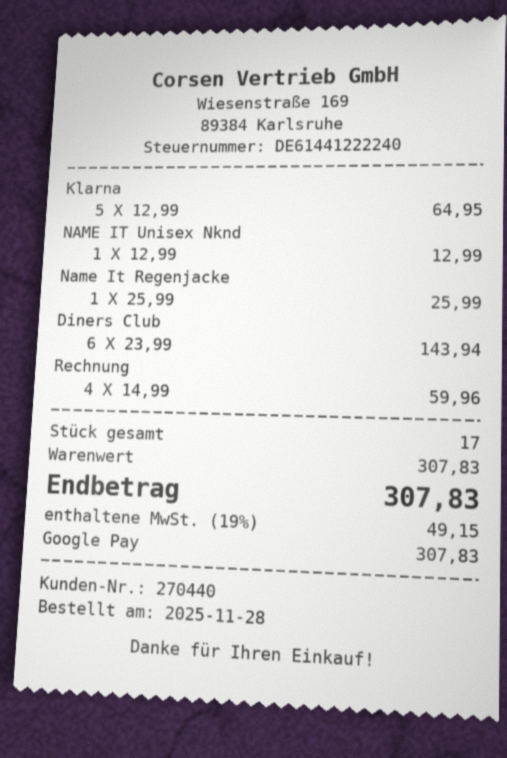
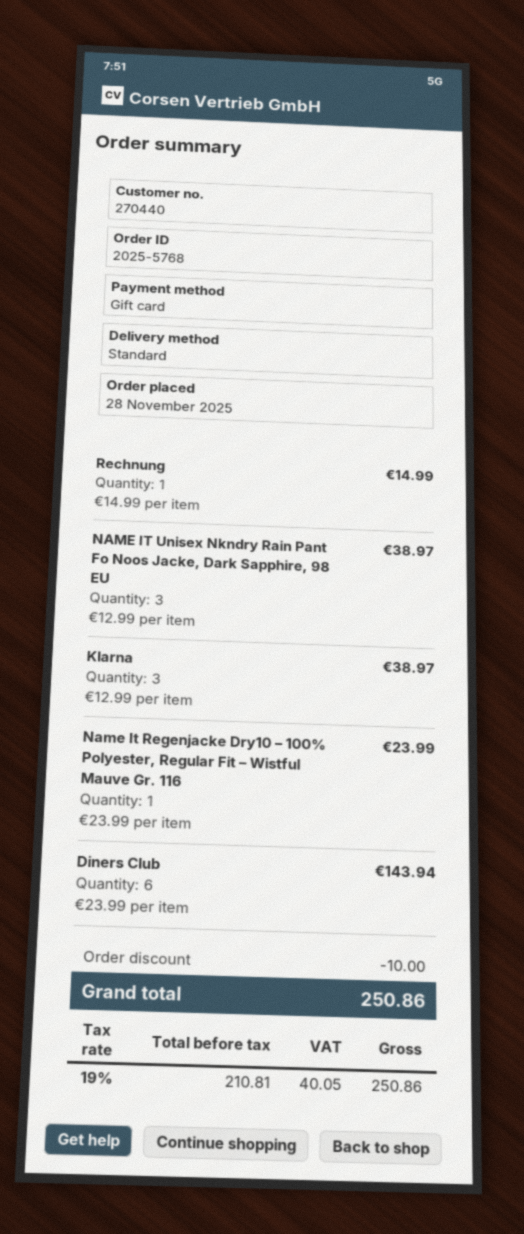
payment method: Google Pay -> gift card
Klarna: 5 x 12.99 = 64.95 -> 3 x 12.99 = 38.97
NAME IT Unisex Nknd: 1 x 12.99 = 12.99 -> 3 x 12.99 = 38.97
Name It Regenjacke: 1 x 25.99 = 25.99 -> 1 x 23.99 = 23.99
Rechnung: 4 x 14.99 = 59.96 -> 1 x 14.99 = 14.99
discount: none -> 10.00
tax: 19% = 49.15 -> 19% = 40.05
total: 307.83 -> 250.86

